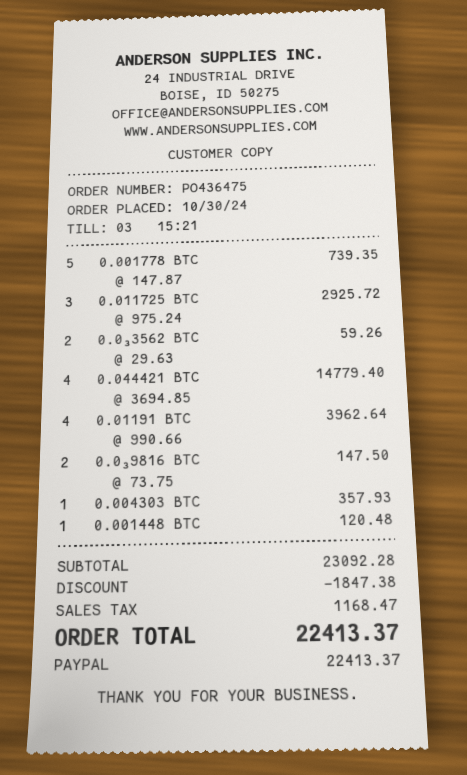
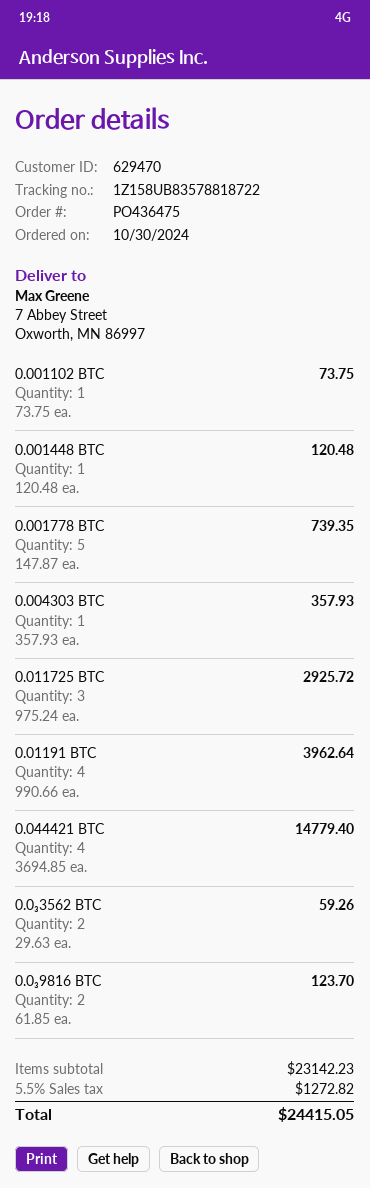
0.0₃9816 BTC: 2 x 73.75 = 147.50 -> 2 x 61.85 = 123.70
0.001102 BTC: none -> 1 x 73.75 = 73.75
subtotal: 23092.28 -> 23142.23
discount: 1847.38 -> none
tax: 1168.47 -> 1272.82
total: 22413.37 -> 24415.05

